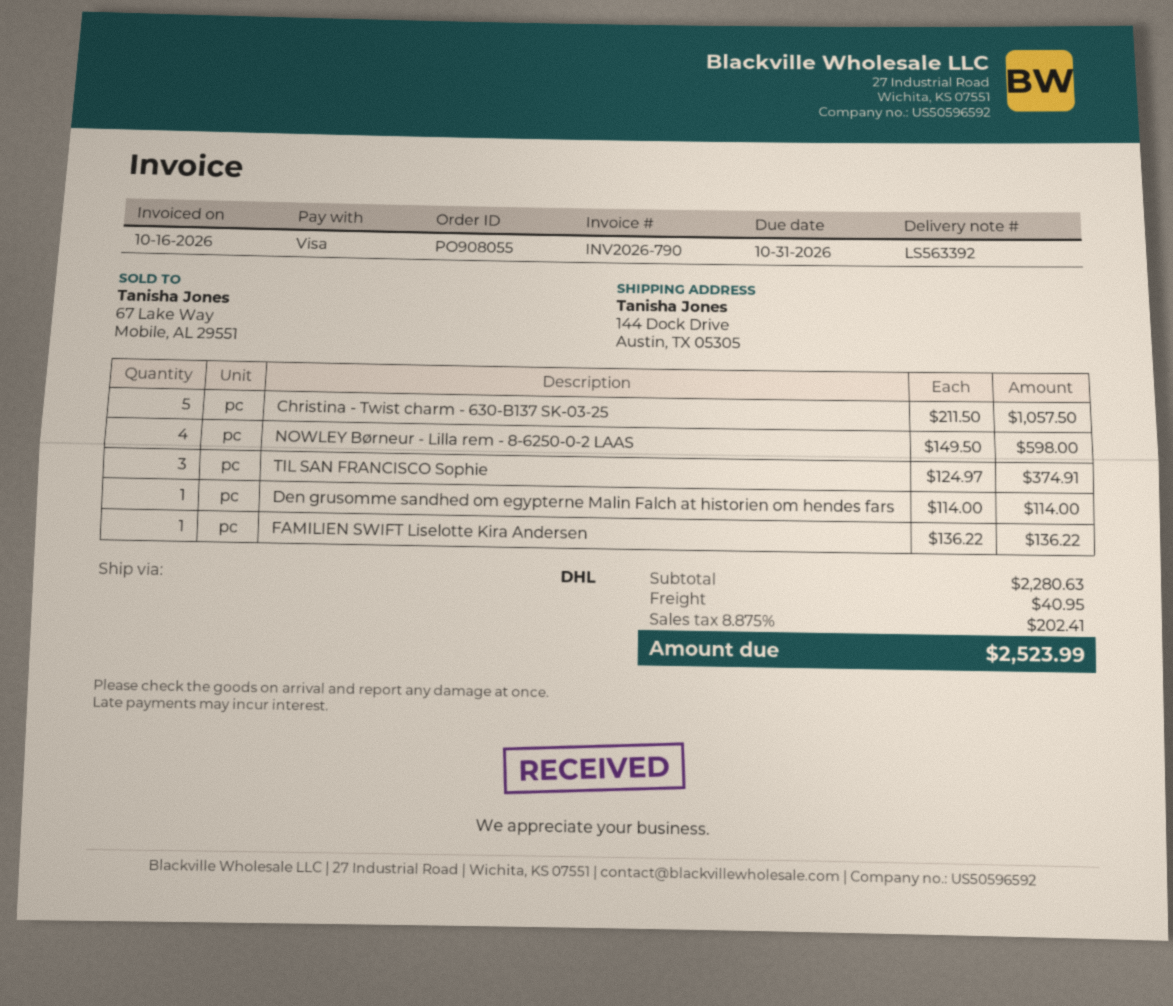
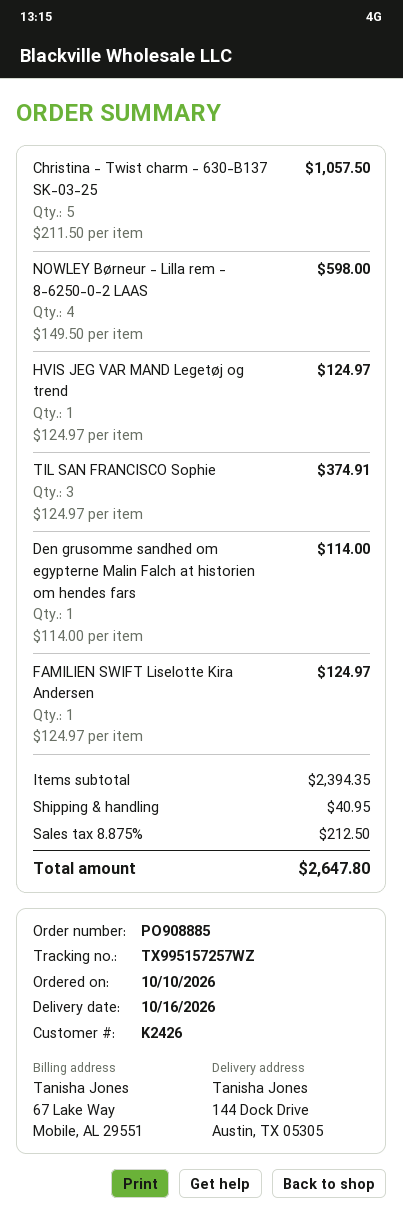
order number: PO908055 -> PO908885
FAMILIEN SWIFT Liselotte Kira Andersen: 1 x 136.22 = 136.22 -> 1 x 124.97 = 124.97
HVIS JEG VAR MAND Legetøj og trend: none -> 1 x 124.97 = 124.97
subtotal: 2280.63 -> 2394.35
tax: 8.875% = 202.41 -> 8.875% = 212.50
total: 2523.99 -> 2647.80

